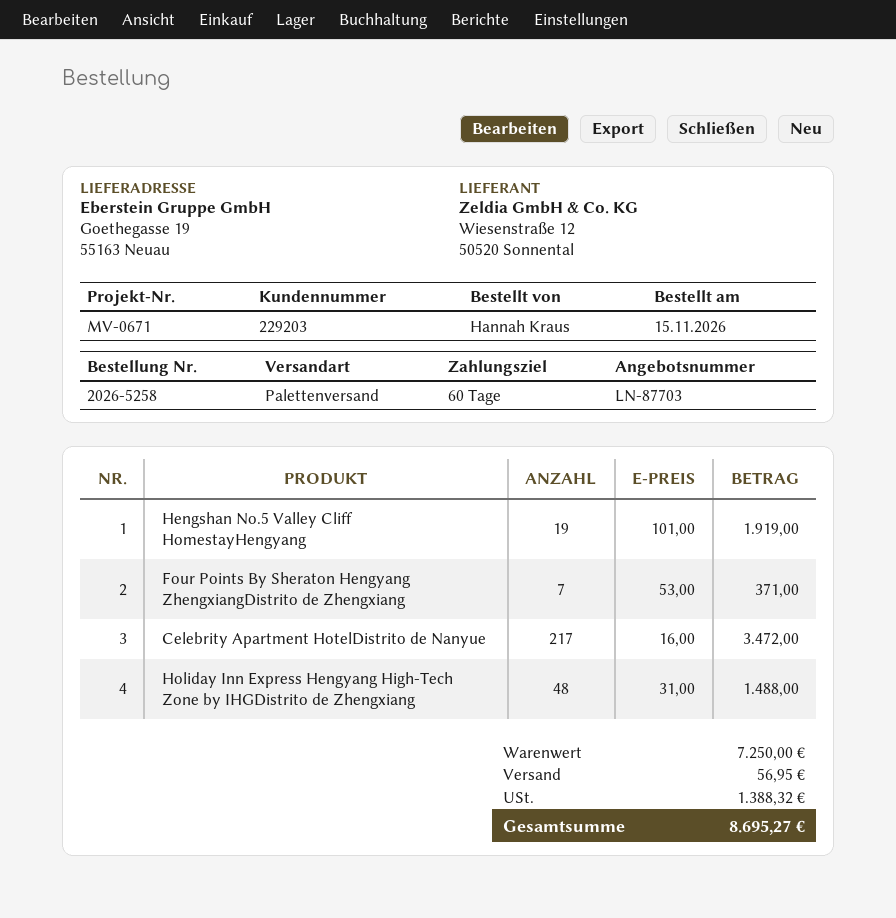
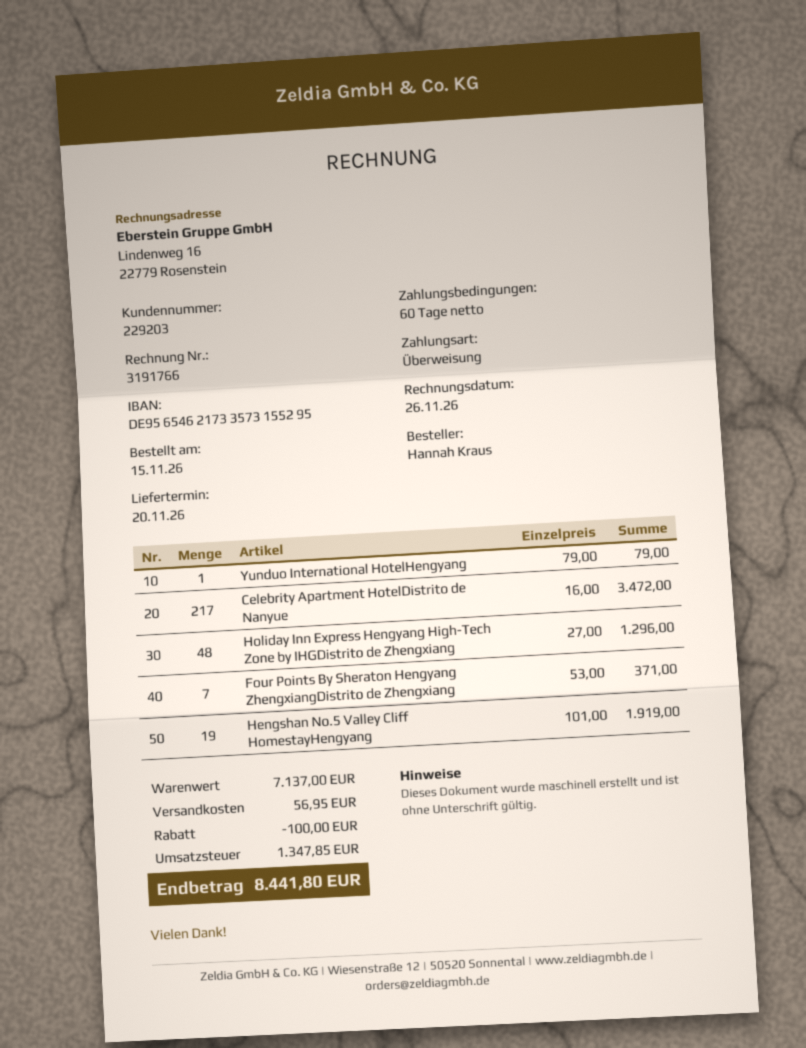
Holiday Inn Express Hengyang High-Tech Zone by IHGDistrito de Zhengxiang: 48 x 31.00 = 1488.00 -> 48 x 27.00 = 1296.00
Yunduo International HotelHengyang: none -> 1 x 79.00 = 79.00
subtotal: 7250.00 -> 7137.00
discount: none -> 100.00
tax: 1388.32 -> 1347.85
total: 8695.27 -> 8441.80

